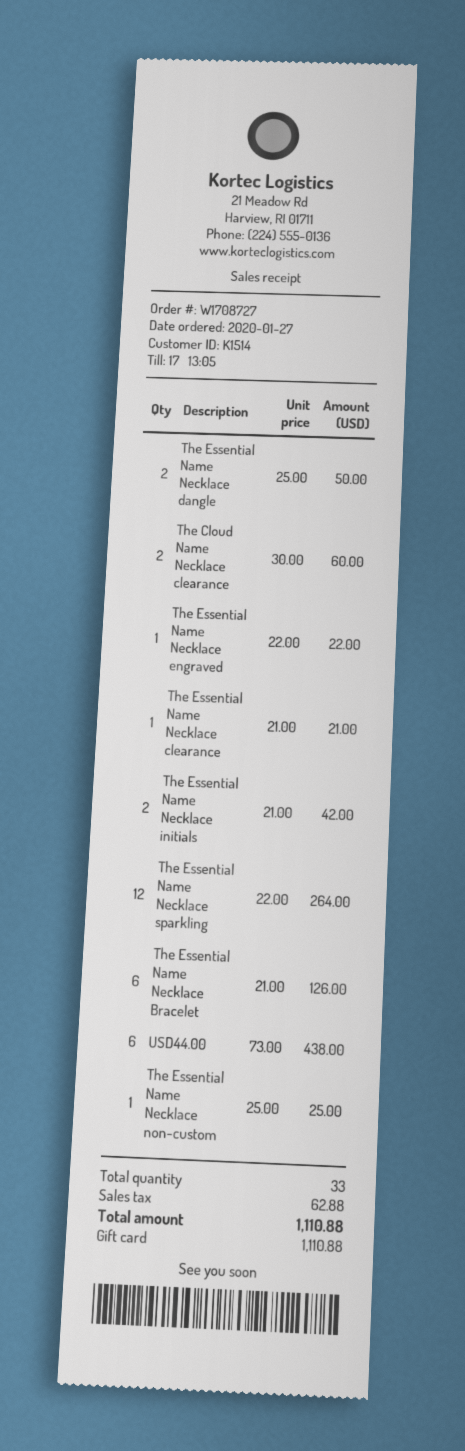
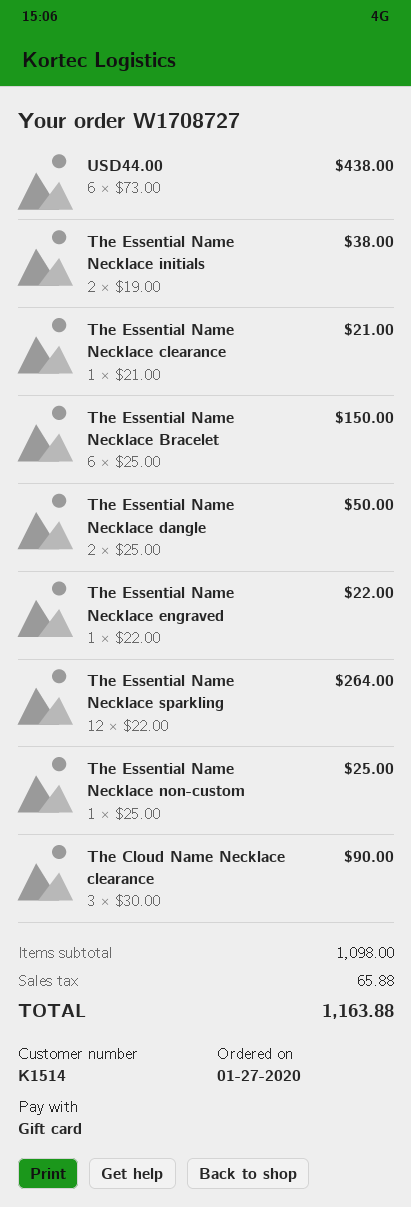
The Cloud Name Necklace clearance: 2 x 30.00 = 60.00 -> 3 x 30.00 = 90.00
The Essential Name Necklace initials: 2 x 21.00 = 42.00 -> 2 x 19.00 = 38.00
The Essential Name Necklace Bracelet: 6 x 21.00 = 126.00 -> 6 x 25.00 = 150.00
tax: 62.88 -> 65.88
total: 1110.88 -> 1163.88

